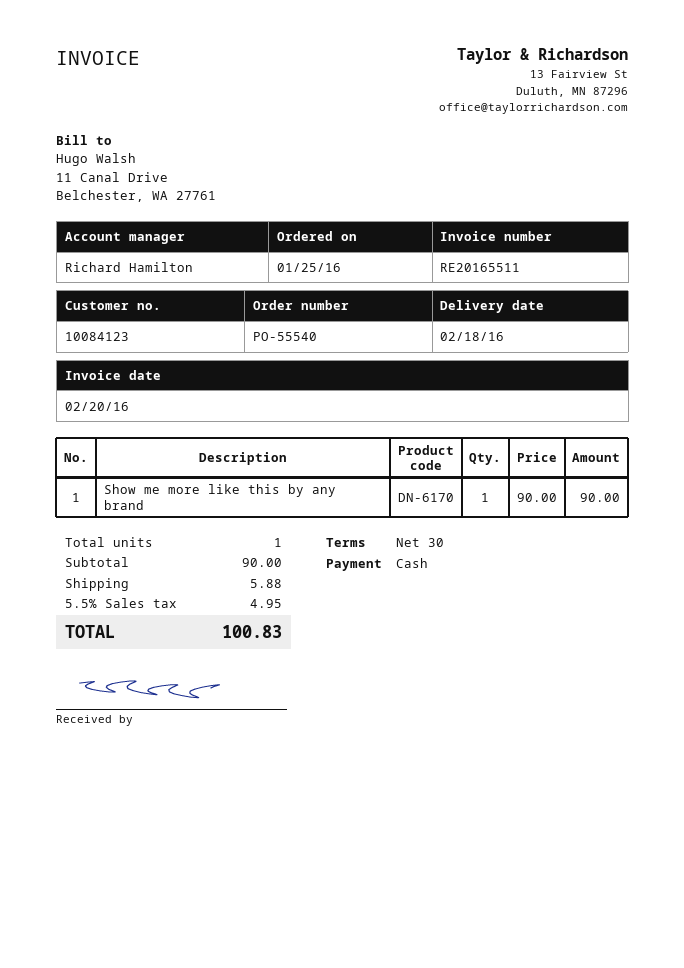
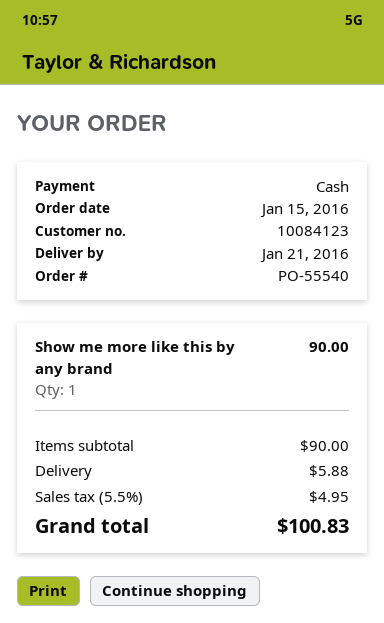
order date: 2016-01-25 -> 2016-01-15
delivery date: 2016-02-18 -> 2016-01-21

